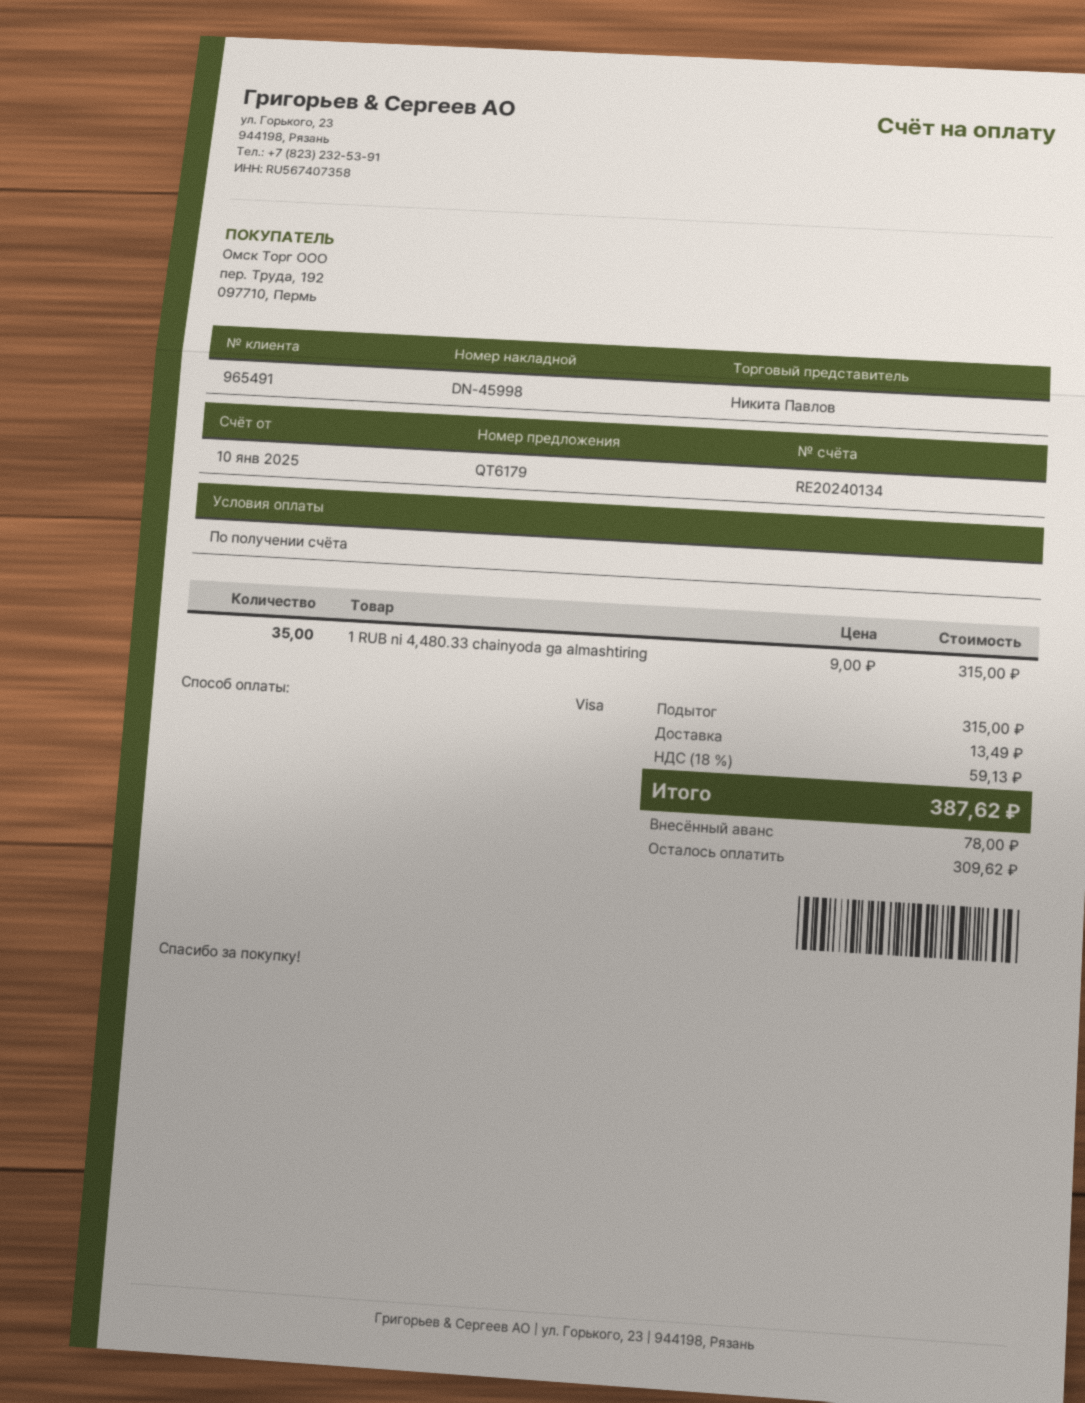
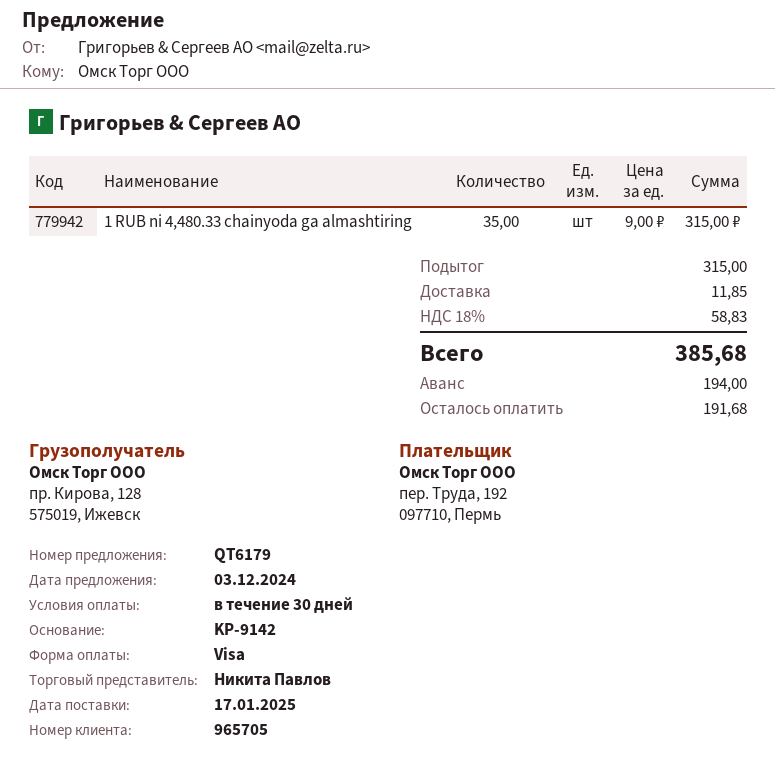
payment terms: on receipt -> 30 days
customer number: 965491 -> 965705
shipping: 13.49 -> 11.85
tax: 18% = 59.13 -> 18% = 58.83
total: 387.62 -> 385.68
deposit: 78.00 -> 194.00
balance: 309.62 -> 191.68

